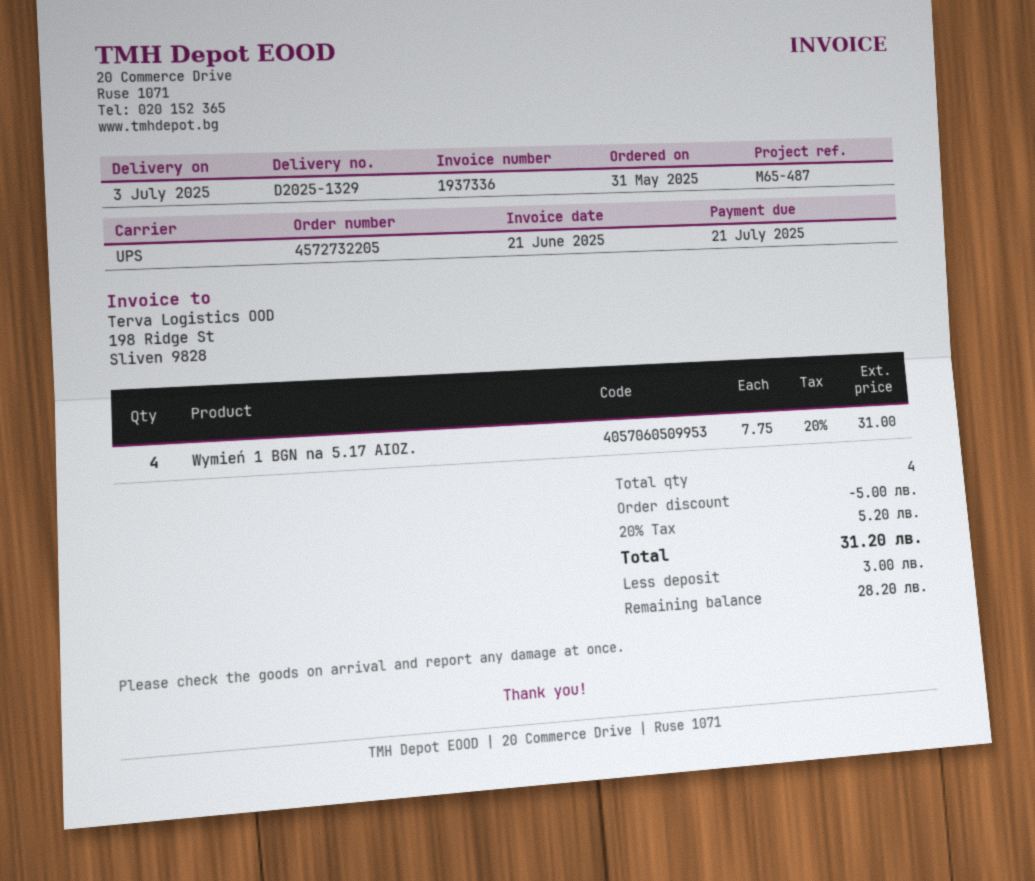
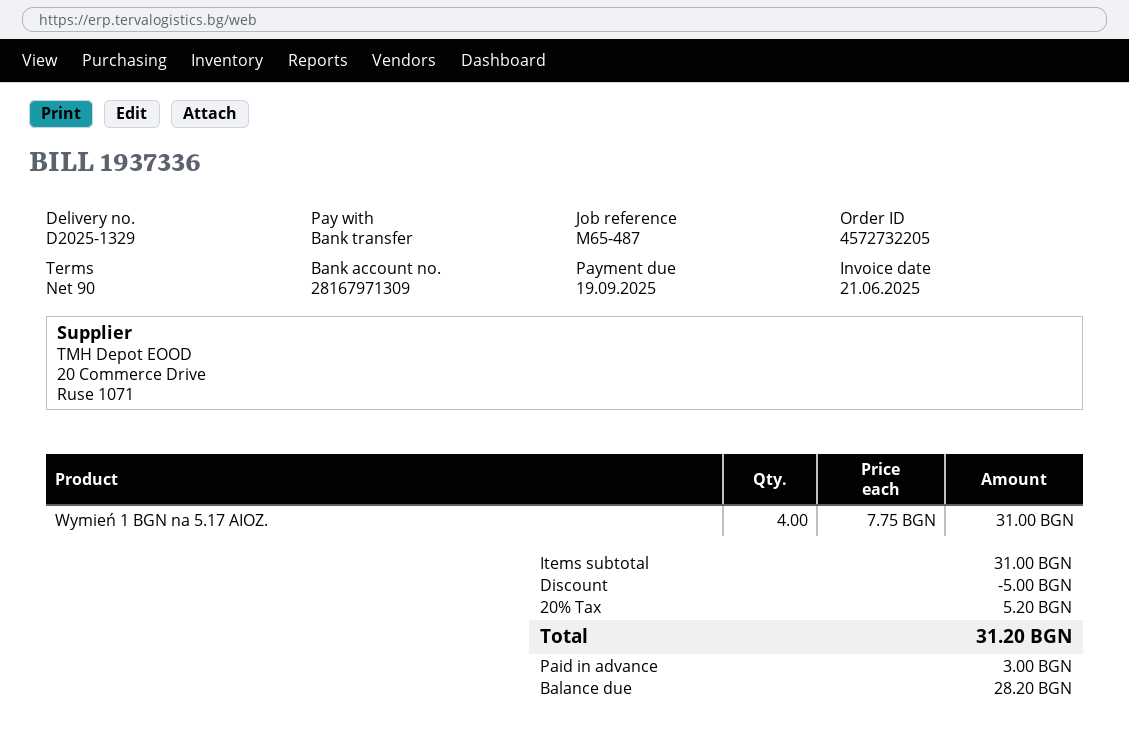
due date: 2025-07-21 -> 2025-09-19

